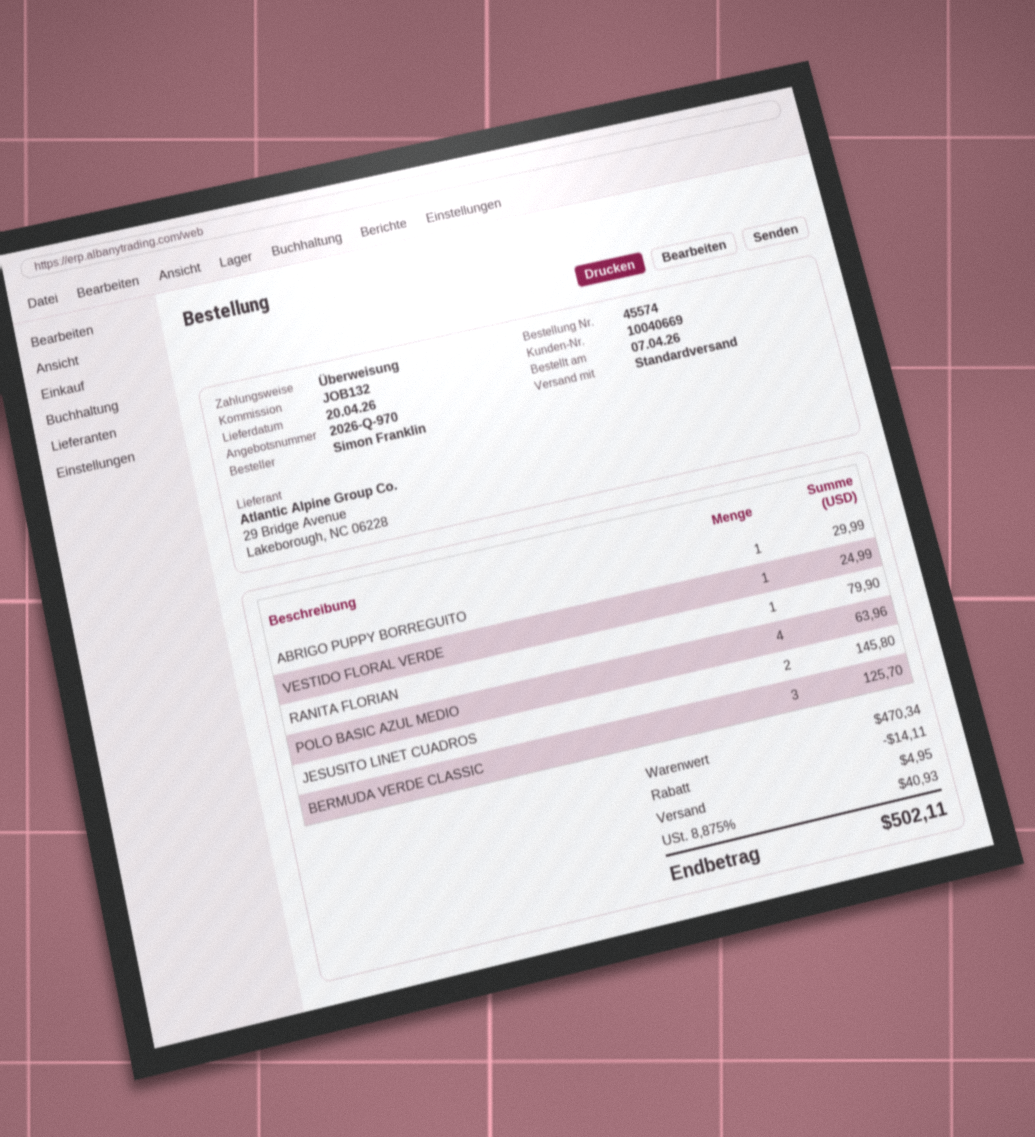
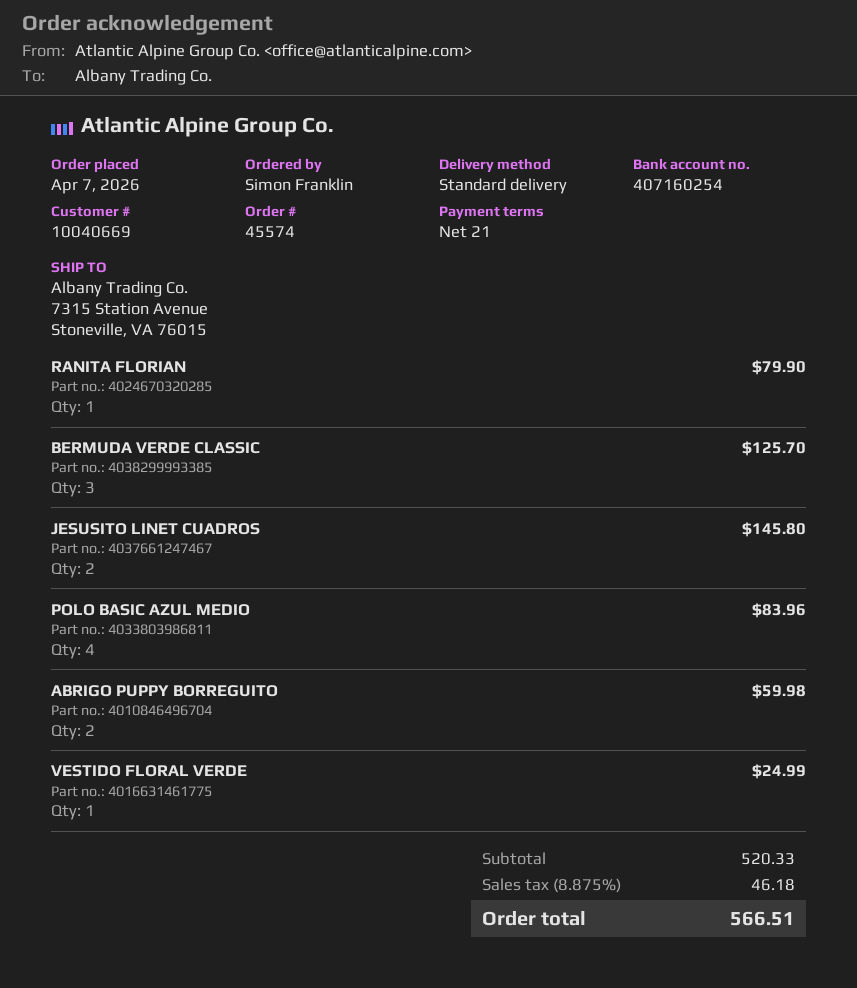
ABRIGO PUPPY BORREGUITO: 1 for 29.99 -> 2 for 59.98
POLO BASIC AZUL MEDIO: 4 for 63.96 -> 4 for 83.96
subtotal: 470.34 -> 520.33
discount: 14.11 -> none
shipping: 4.95 -> none
tax: 8.875% = 40.93 -> 8.875% = 46.18
total: 502.11 -> 566.51

